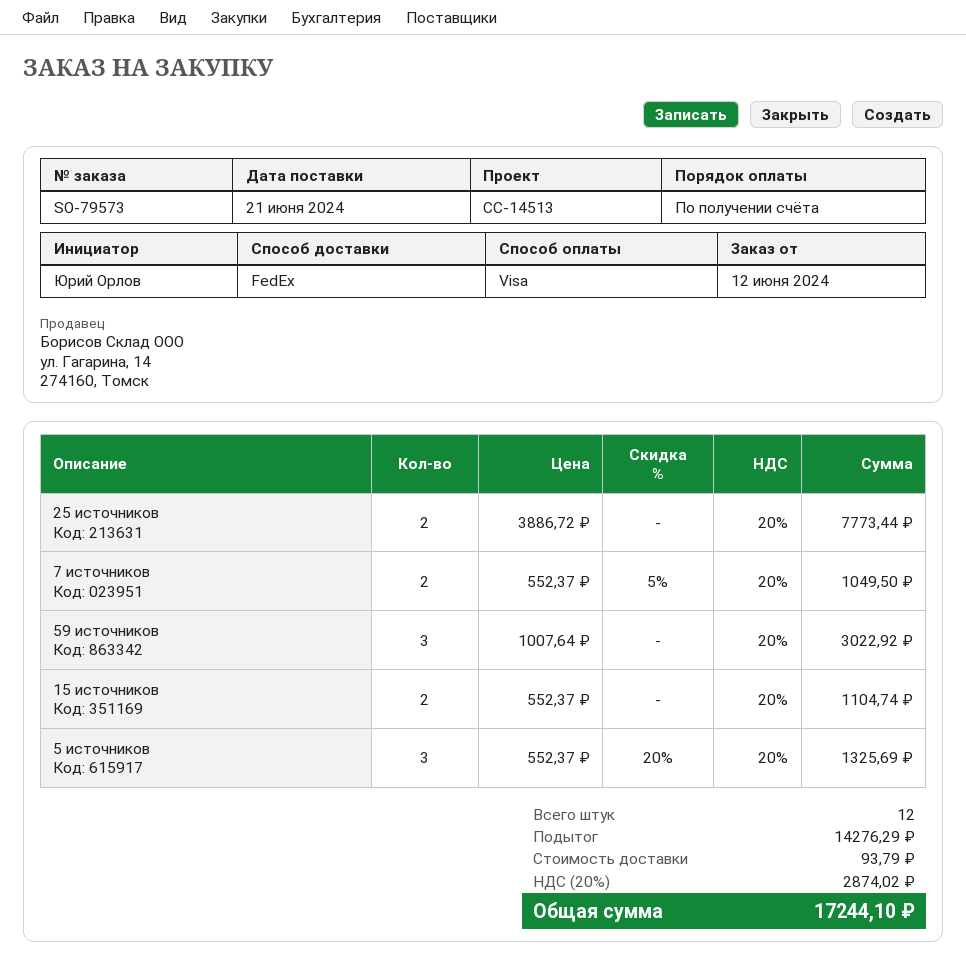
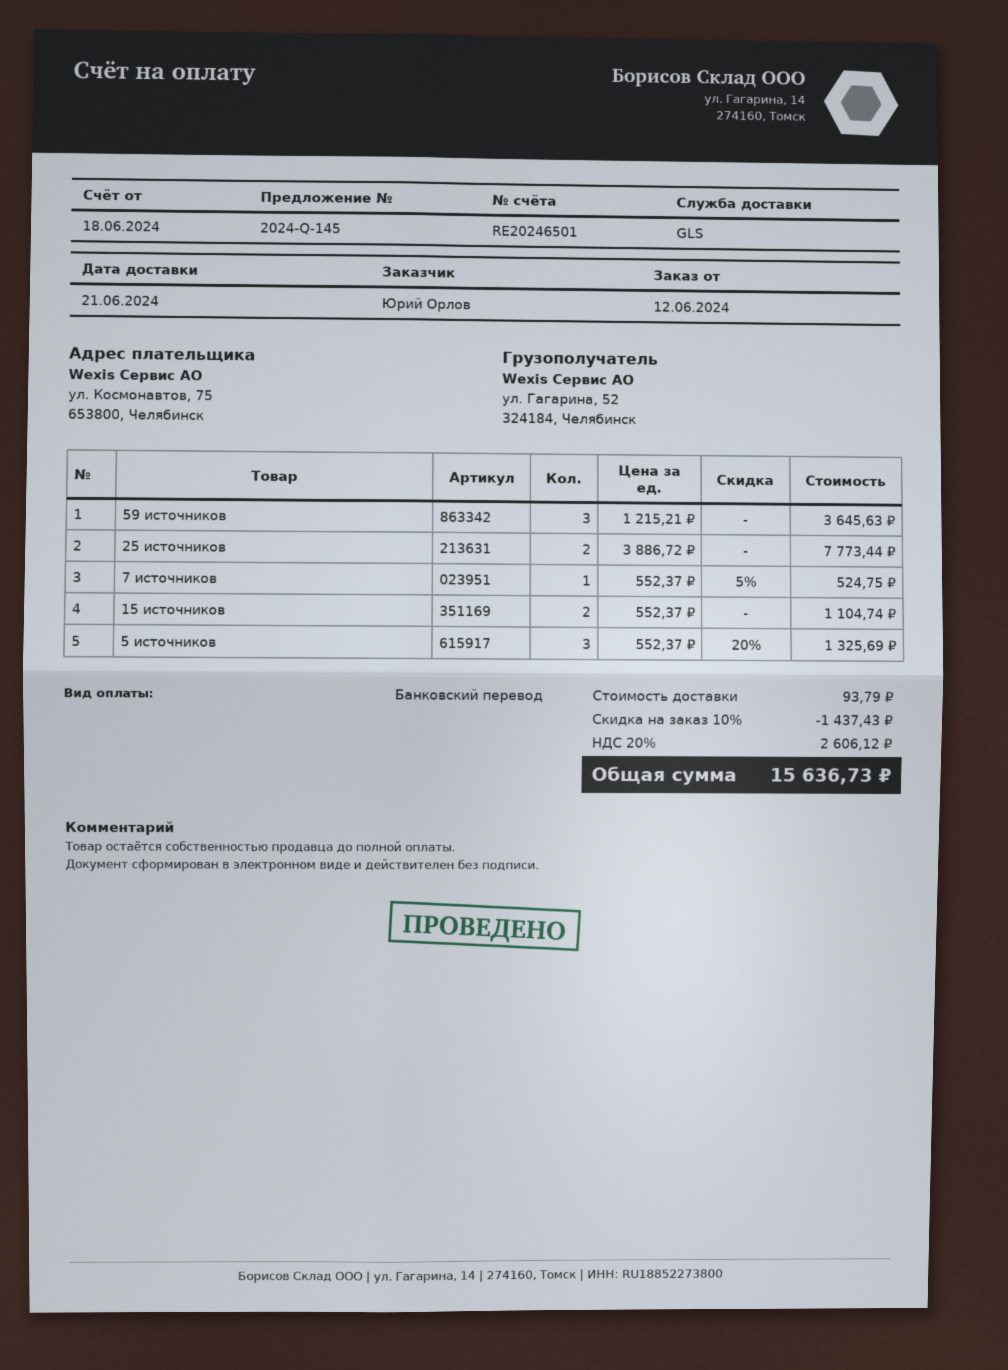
payment method: Visa -> bank transfer
shipping method: FedEx -> GLS
7 источников: 2 x 552.37 - 5% = 1049.50 -> 1 x 552.37 - 5% = 524.75
59 источников: 3 x 1007.64 = 3022.92 -> 3 x 1215.21 = 3645.63
discount: none -> 10% = 1437.43
tax: 20% = 2874.02 -> 20% = 2606.12
total: 17244.10 -> 15636.73

